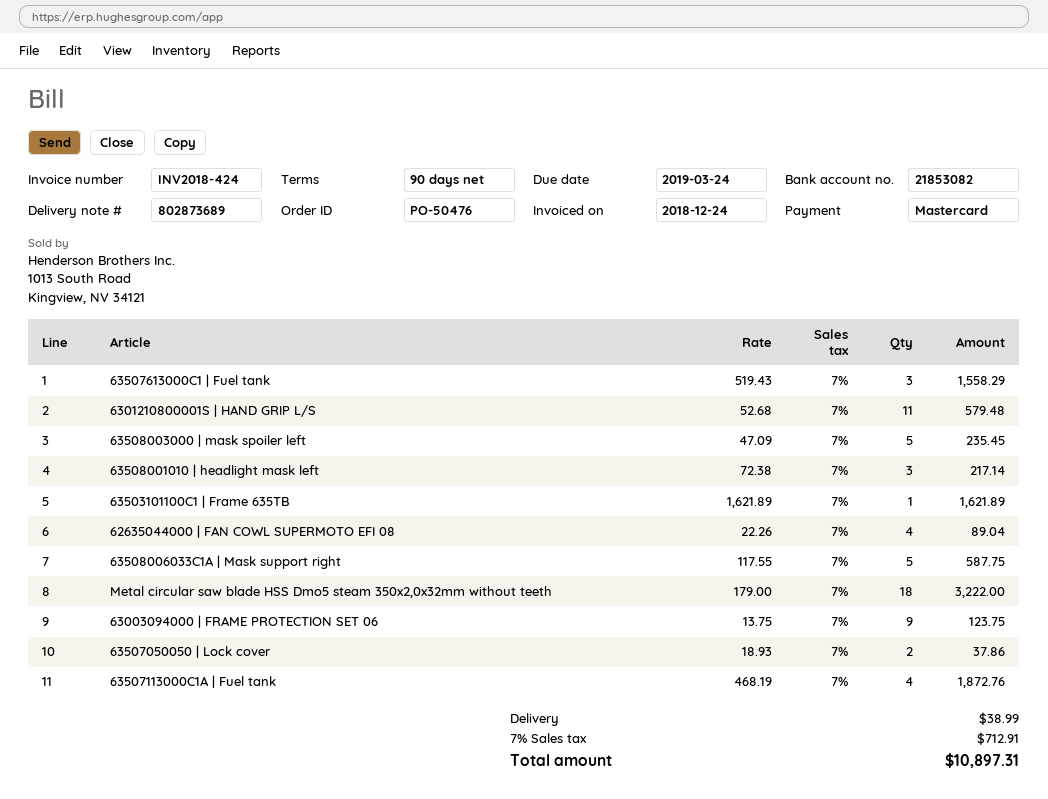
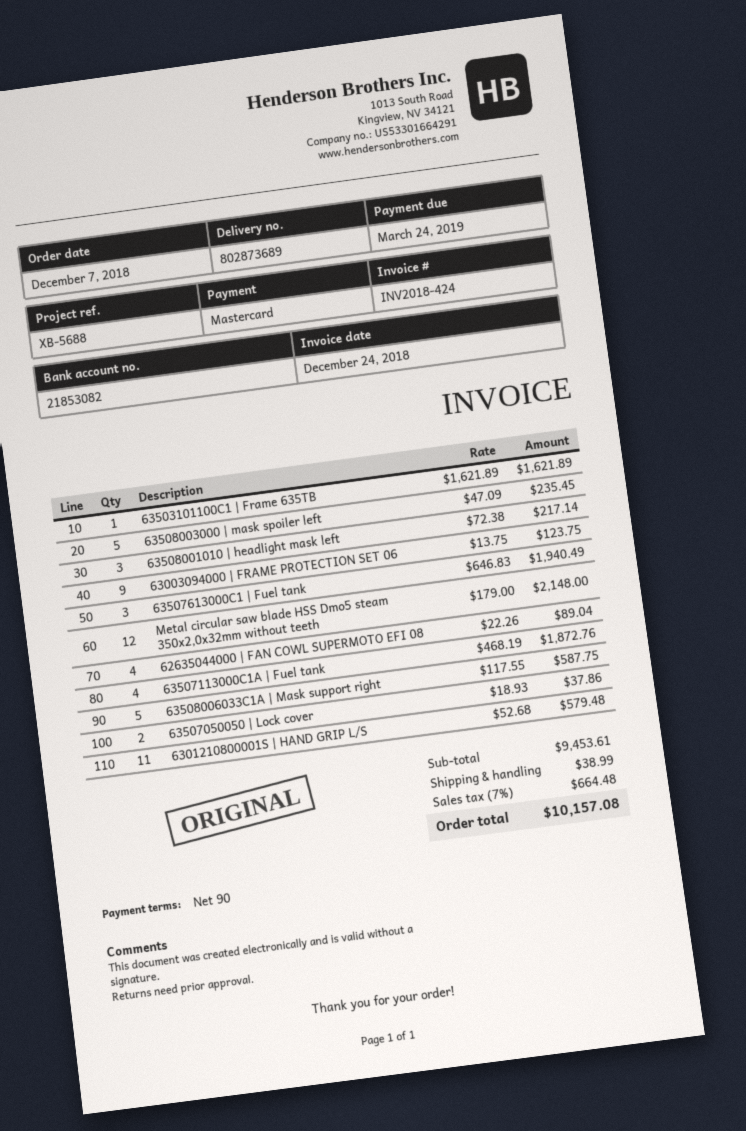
63507613000C1 | Fuel tank: 3 x 519.43 = 1558.29 -> 3 x 646.83 = 1940.49
Metal circular saw blade HSS Dmo5 steam 350x2,0x32mm without teeth: 18 x 179.00 = 3222.00 -> 12 x 179.00 = 2148.00
tax: 7% = 712.91 -> 7% = 664.48
total: 10897.31 -> 10157.08

